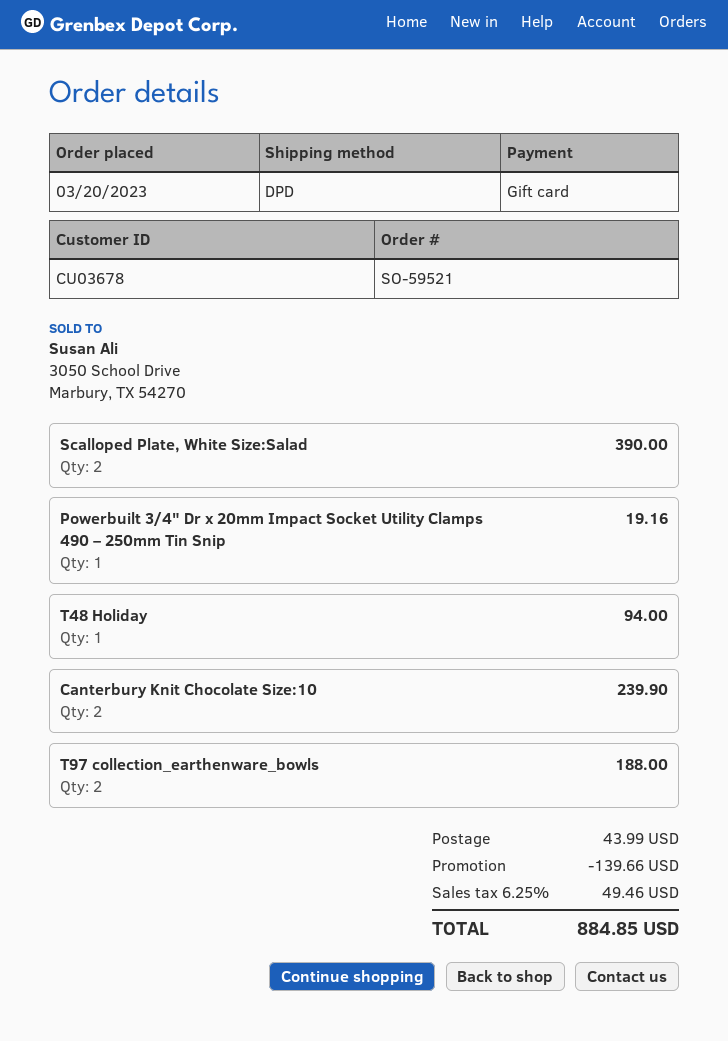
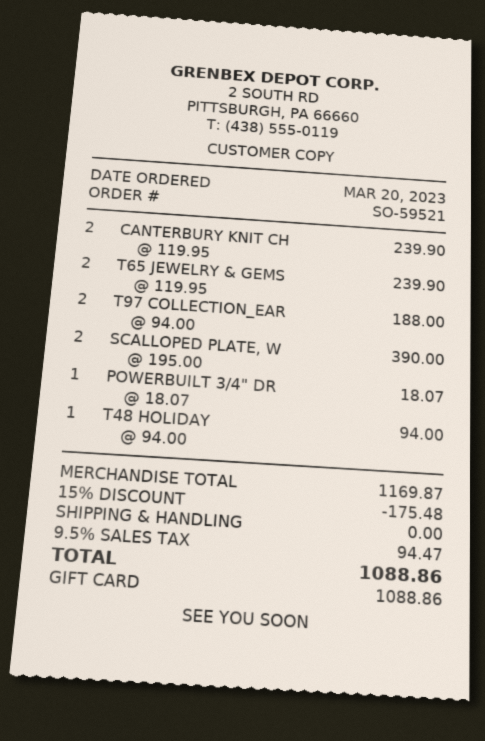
Powerbuilt 3/4" Dr x 20mm Impact Socket Utility Clamps 490 – 250mm Tin Snip: 1 for 19.16 -> 1 for 18.07
T65 JEWELRY & GEMS: none -> 2 for 239.90
discount: 139.66 -> 175.48
shipping: 43.99 -> 0.00
tax: 6.25% = 49.46 -> 9.5% = 94.47
total: 884.85 -> 1088.86

